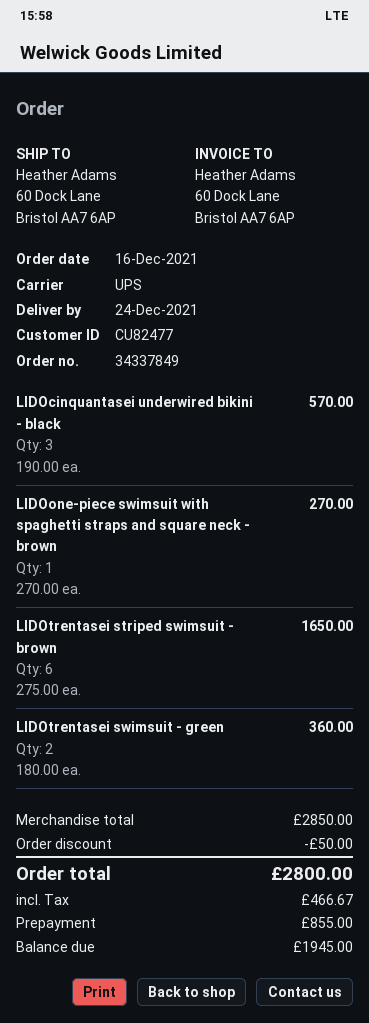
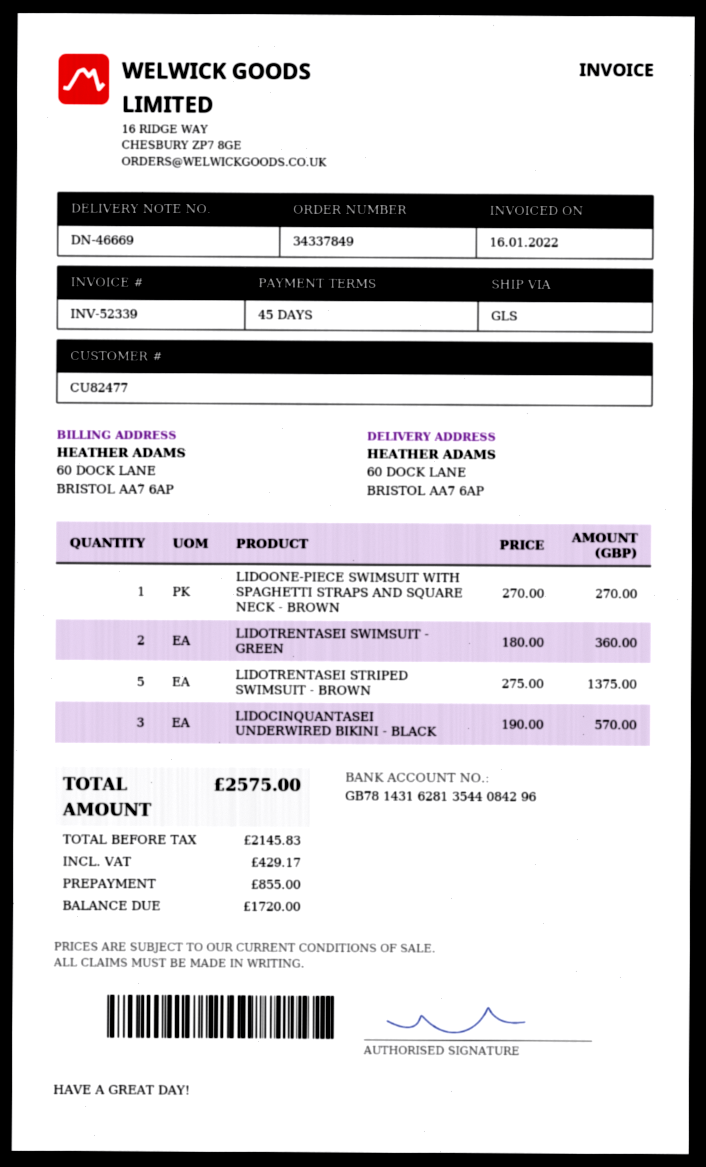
shipping method: UPS -> GLS
LIDOtrentasei striped swimsuit - brown: 6 x 275.00 = 1650.00 -> 5 x 275.00 = 1375.00
discount: 50.00 -> none
tax: 466.67 -> 429.17
total: 2800.00 -> 2575.00
balance: 1945.00 -> 1720.00

